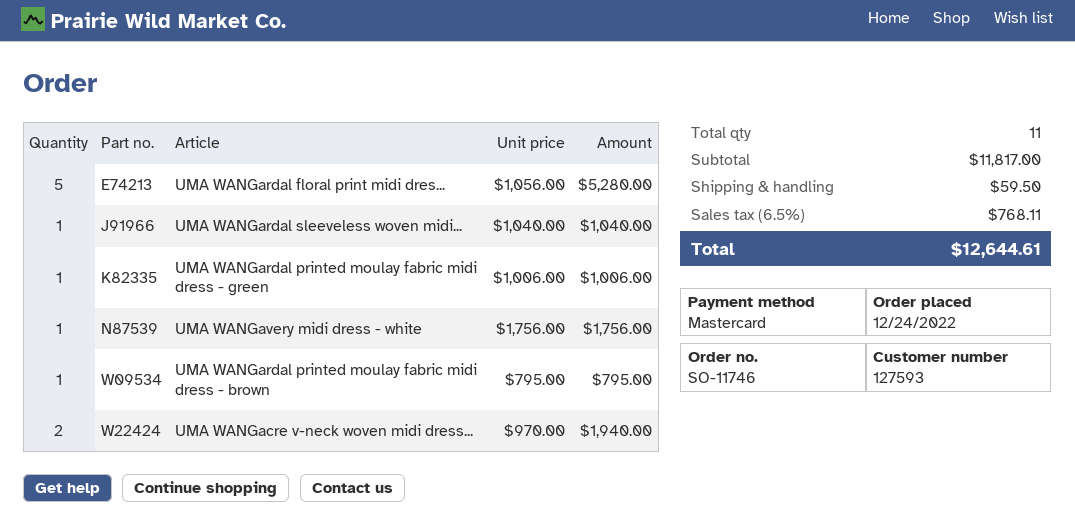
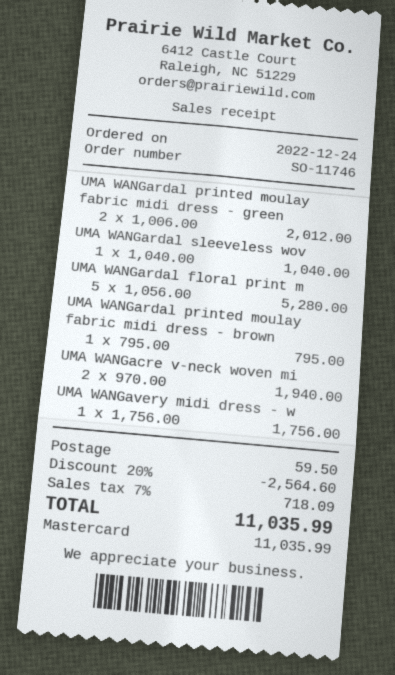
UMA WANGardal printed moulay fabric midi dress - green: 1 x 1006.00 = 1006.00 -> 2 x 1006.00 = 2012.00
discount: none -> 20% = 2564.60
tax: 6.5% = 768.11 -> 7% = 718.09
total: 12644.61 -> 11035.99

